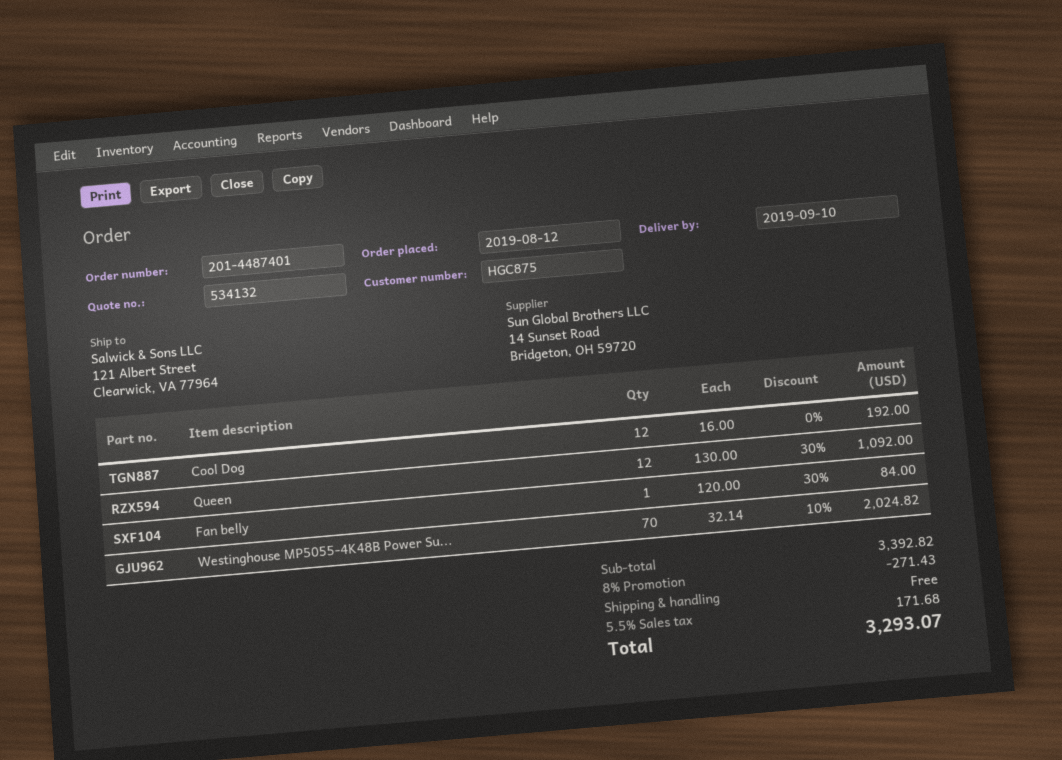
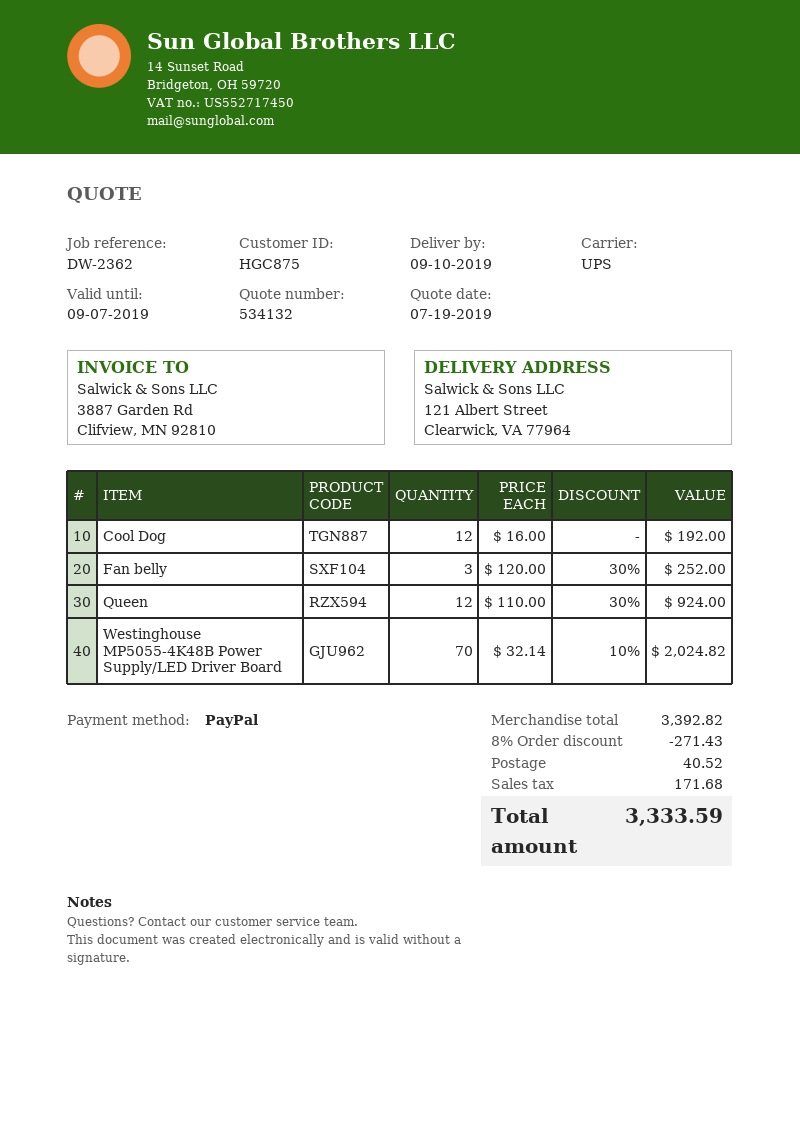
Queen: 12 x 130.00 - 30% = 1092.00 -> 12 x 110.00 - 30% = 924.00
Fan belly: 1 x 120.00 - 30% = 84.00 -> 3 x 120.00 - 30% = 252.00
shipping: 0.00 -> 40.52
total: 3293.07 -> 3333.59

